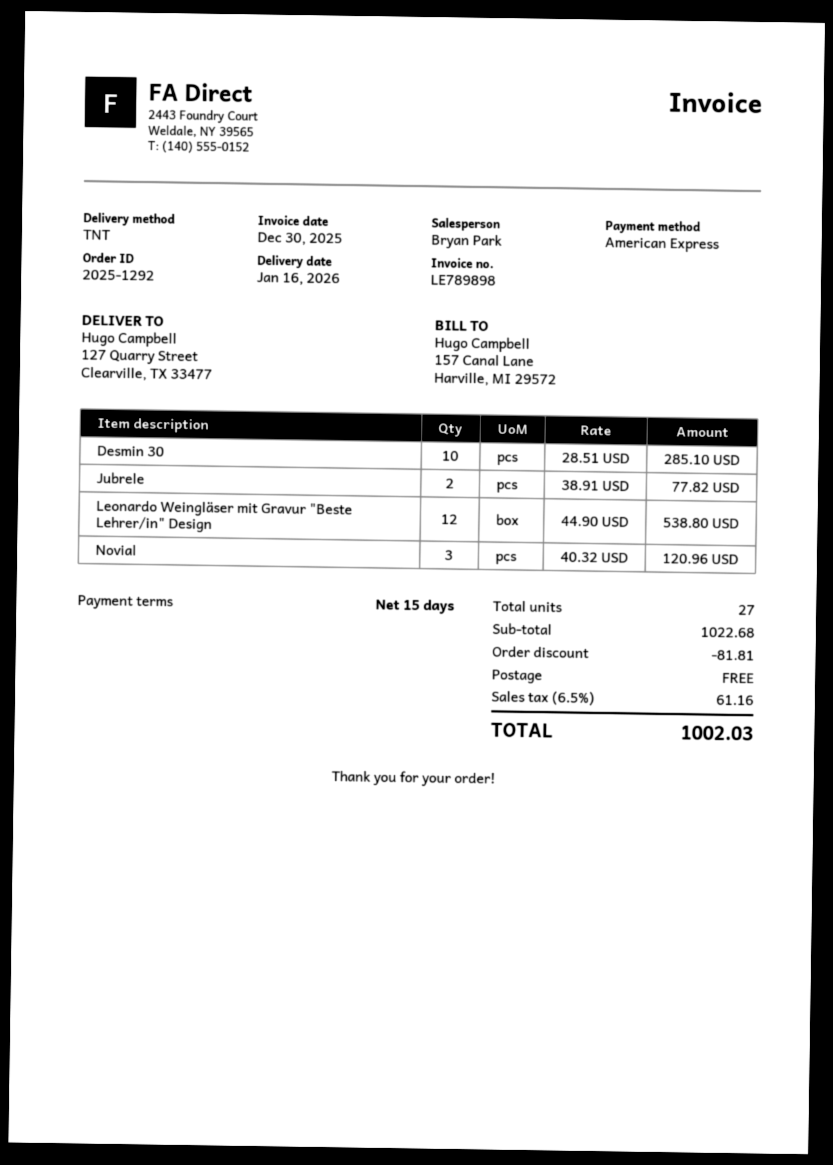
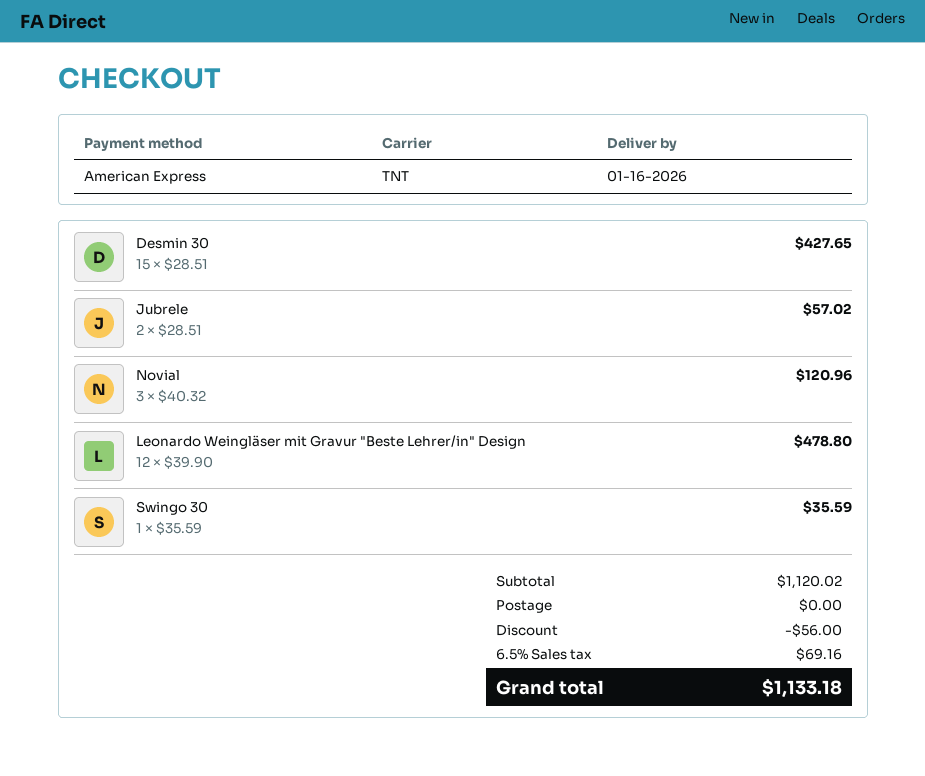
Desmin 30: 10 x 28.51 = 285.10 -> 15 x 28.51 = 427.65
Jubrele: 2 x 38.91 = 77.82 -> 2 x 28.51 = 57.02
Leonardo Weingläser mit Gravur "Beste Lehrer/in" Design: 12 x 44.90 = 538.80 -> 12 x 39.90 = 478.80
Swingo 30: none -> 1 x 35.59 = 35.59
subtotal: 1022.68 -> 1120.02
discount: 81.81 -> 56.00
tax: 6.5% = 61.16 -> 6.5% = 69.16
total: 1002.03 -> 1133.18

